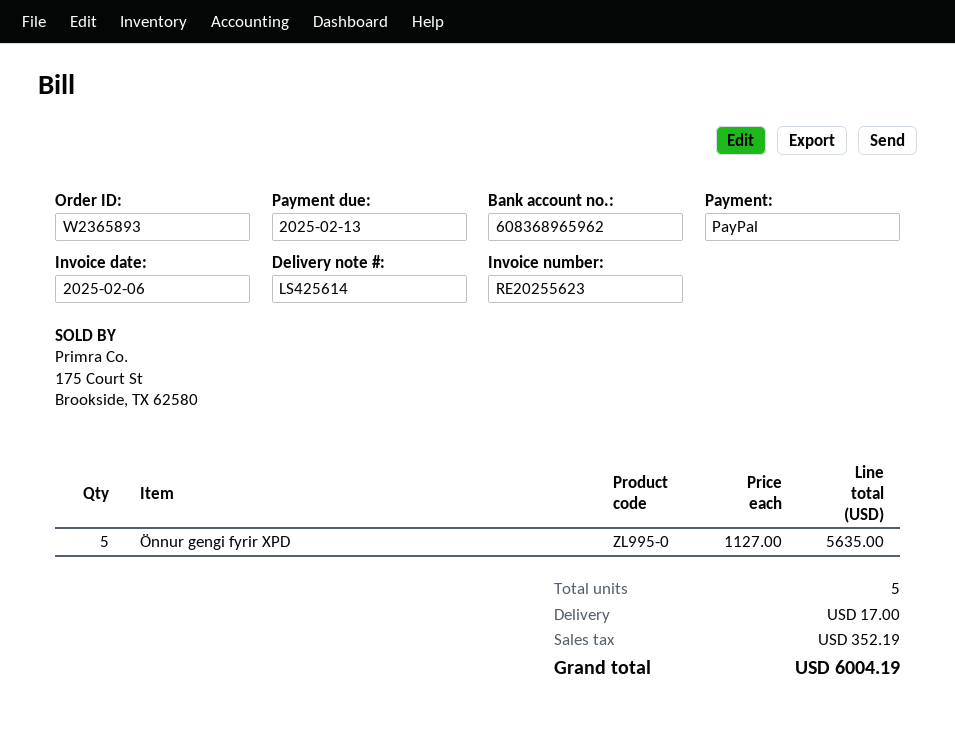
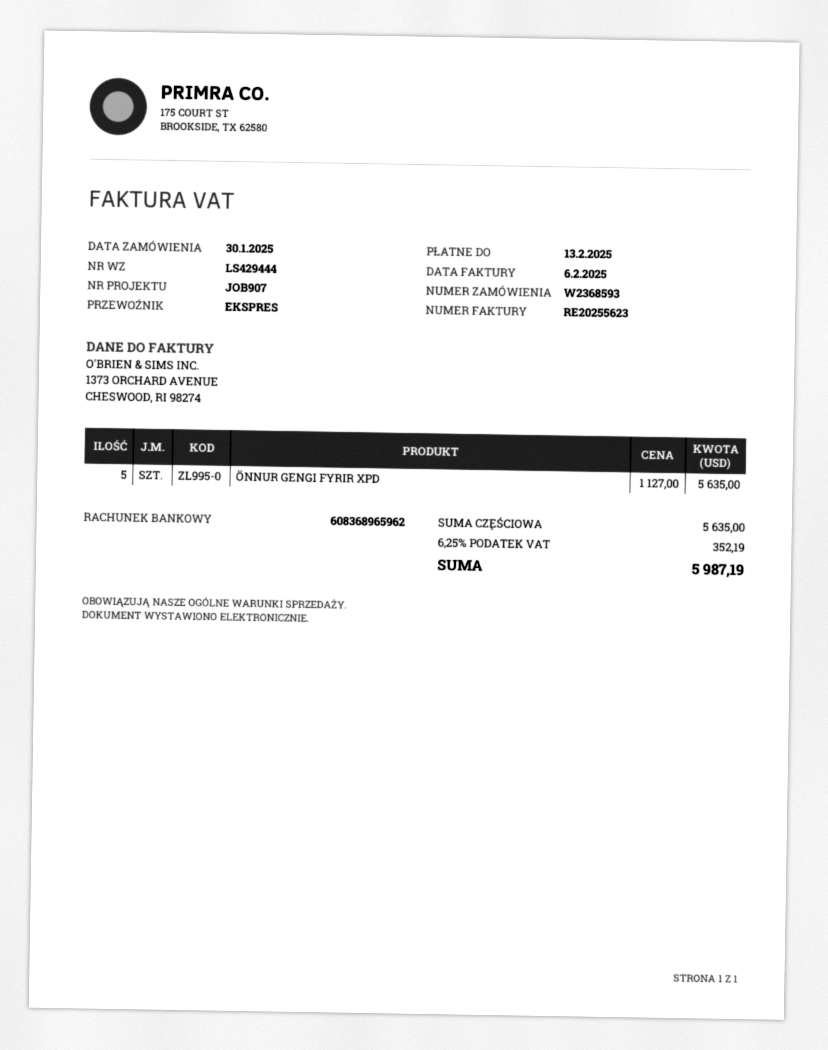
order number: W2365893 -> W2368593
delivery note number: LS425614 -> LS429444
shipping: 17.00 -> none
total: 6004.19 -> 5987.19

